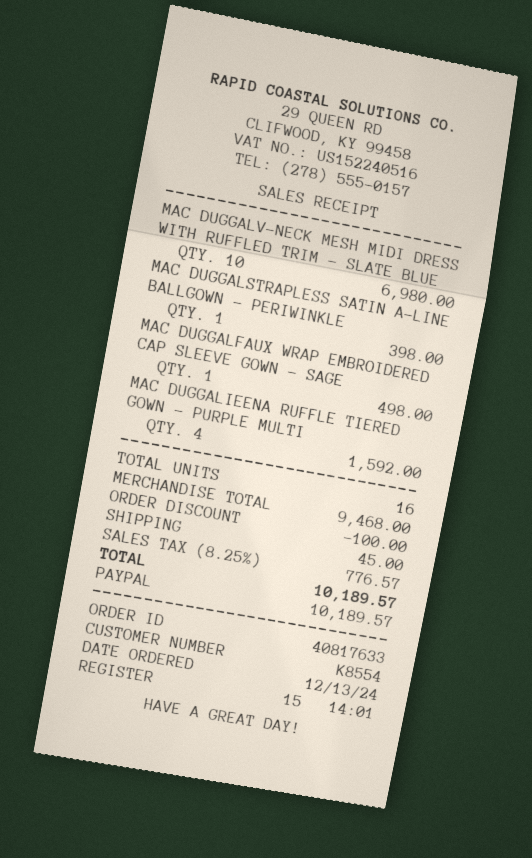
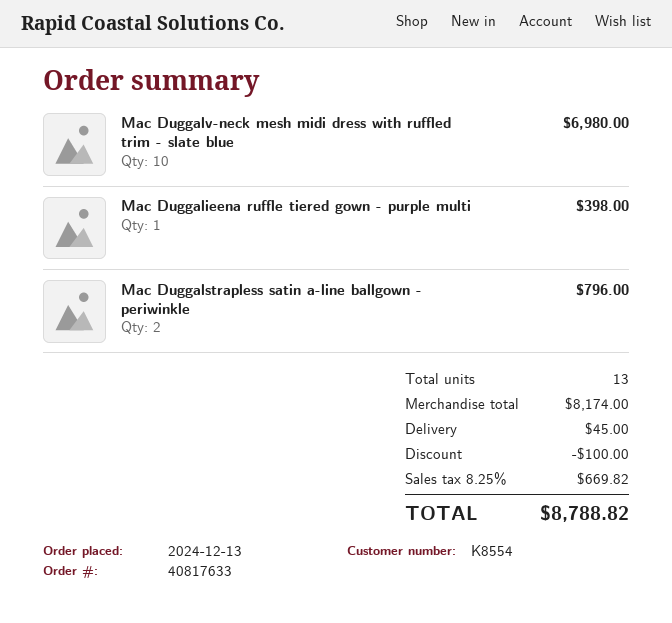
MAC DUGGALSTRAPLESS SATIN A-LINE BALLGOWN - PERIWINKLE: 1 for 398.00 -> 2 for 796.00
MAC DUGGALFAUX WRAP EMBROIDERED CAP SLEEVE GOWN - SAGE: 1 for 498.00 -> none
MAC DUGGALIEENA RUFFLE TIERED GOWN - PURPLE MULTI: 4 for 1592.00 -> 1 for 398.00
total quantity: 16 -> 13
subtotal: 9468.00 -> 8174.00
tax: 8.25% = 776.57 -> 8.25% = 669.82
total: 10189.57 -> 8788.82

